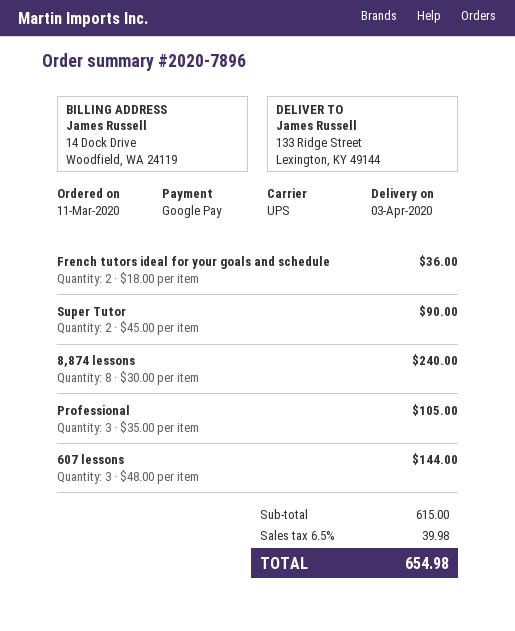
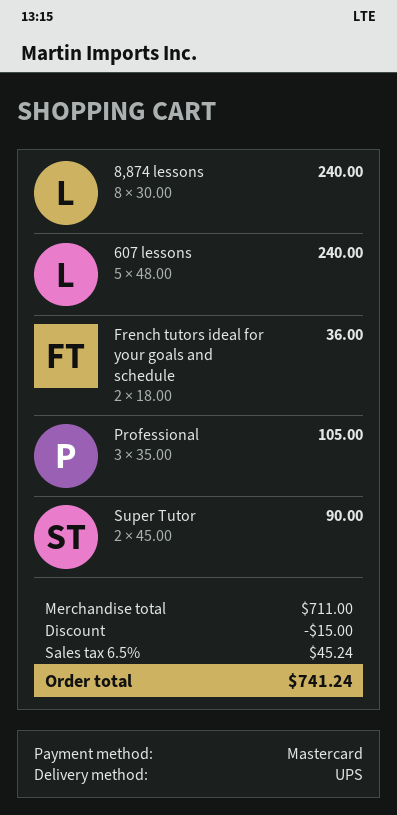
payment method: Google Pay -> Mastercard
607 lessons: 3 x 48.00 = 144.00 -> 5 x 48.00 = 240.00
subtotal: 615.00 -> 711.00
discount: none -> 15.00
tax: 6.5% = 39.98 -> 6.5% = 45.24
total: 654.98 -> 741.24

